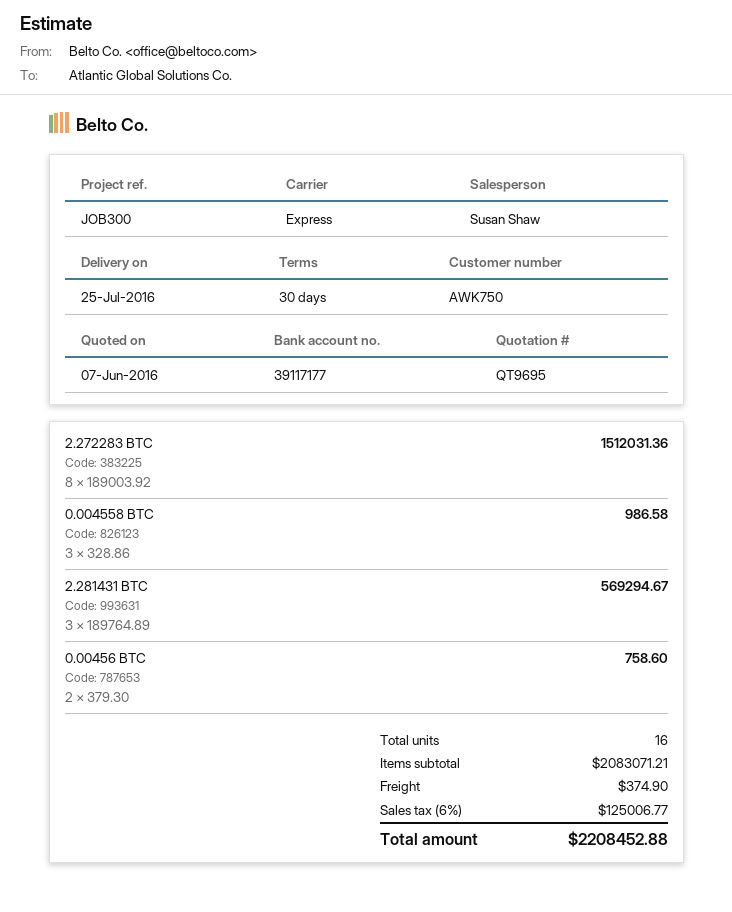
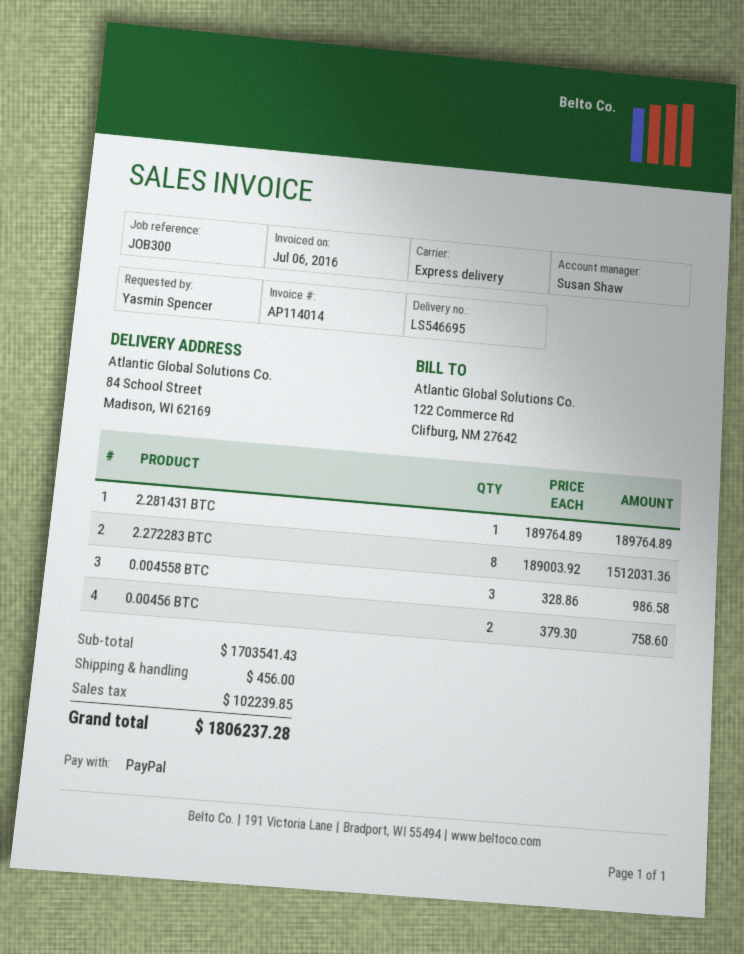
2.281431 BTC: 3 x 189764.89 = 569294.67 -> 1 x 189764.89 = 189764.89
subtotal: 2083071.21 -> 1703541.43
shipping: 374.90 -> 456.00
tax: 125006.77 -> 102239.85
total: 2208452.88 -> 1806237.28

